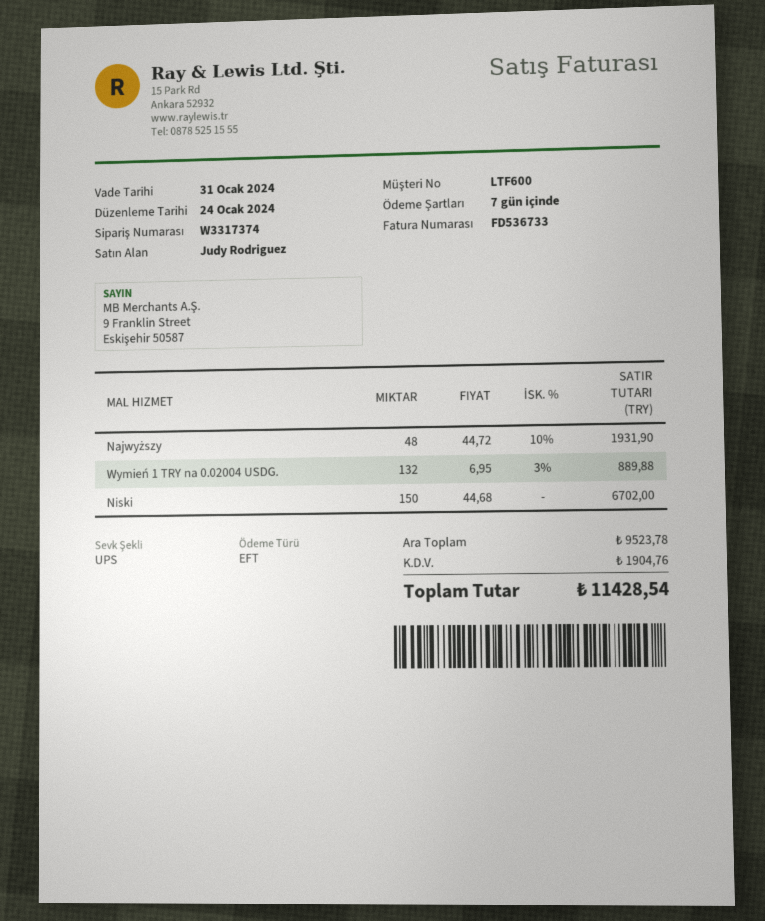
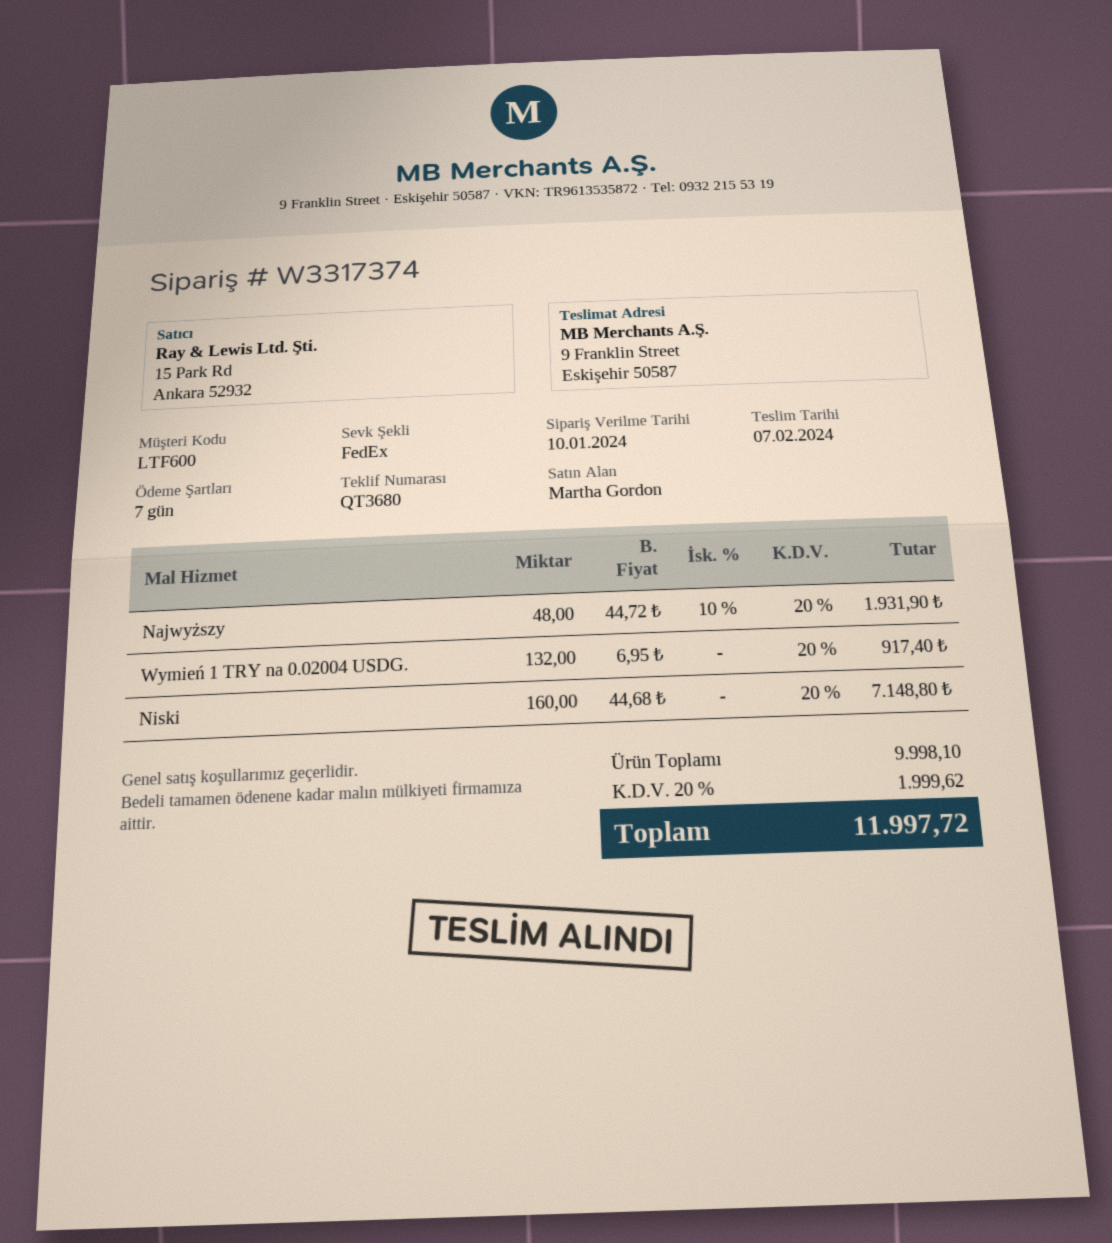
ordered by: Judy Rodriguez -> Martha Gordon
shipping method: UPS -> FedEx
Wymień 1 TRY na 0.02004 USDG.: 132 x 6.95 - 3% = 889.88 -> 132 x 6.95 = 917.40
Niski: 150 x 44.68 = 6702.00 -> 160 x 44.68 = 7148.80
subtotal: 9523.78 -> 9998.10
tax: 1904.76 -> 1999.62
total: 11428.54 -> 11997.72

